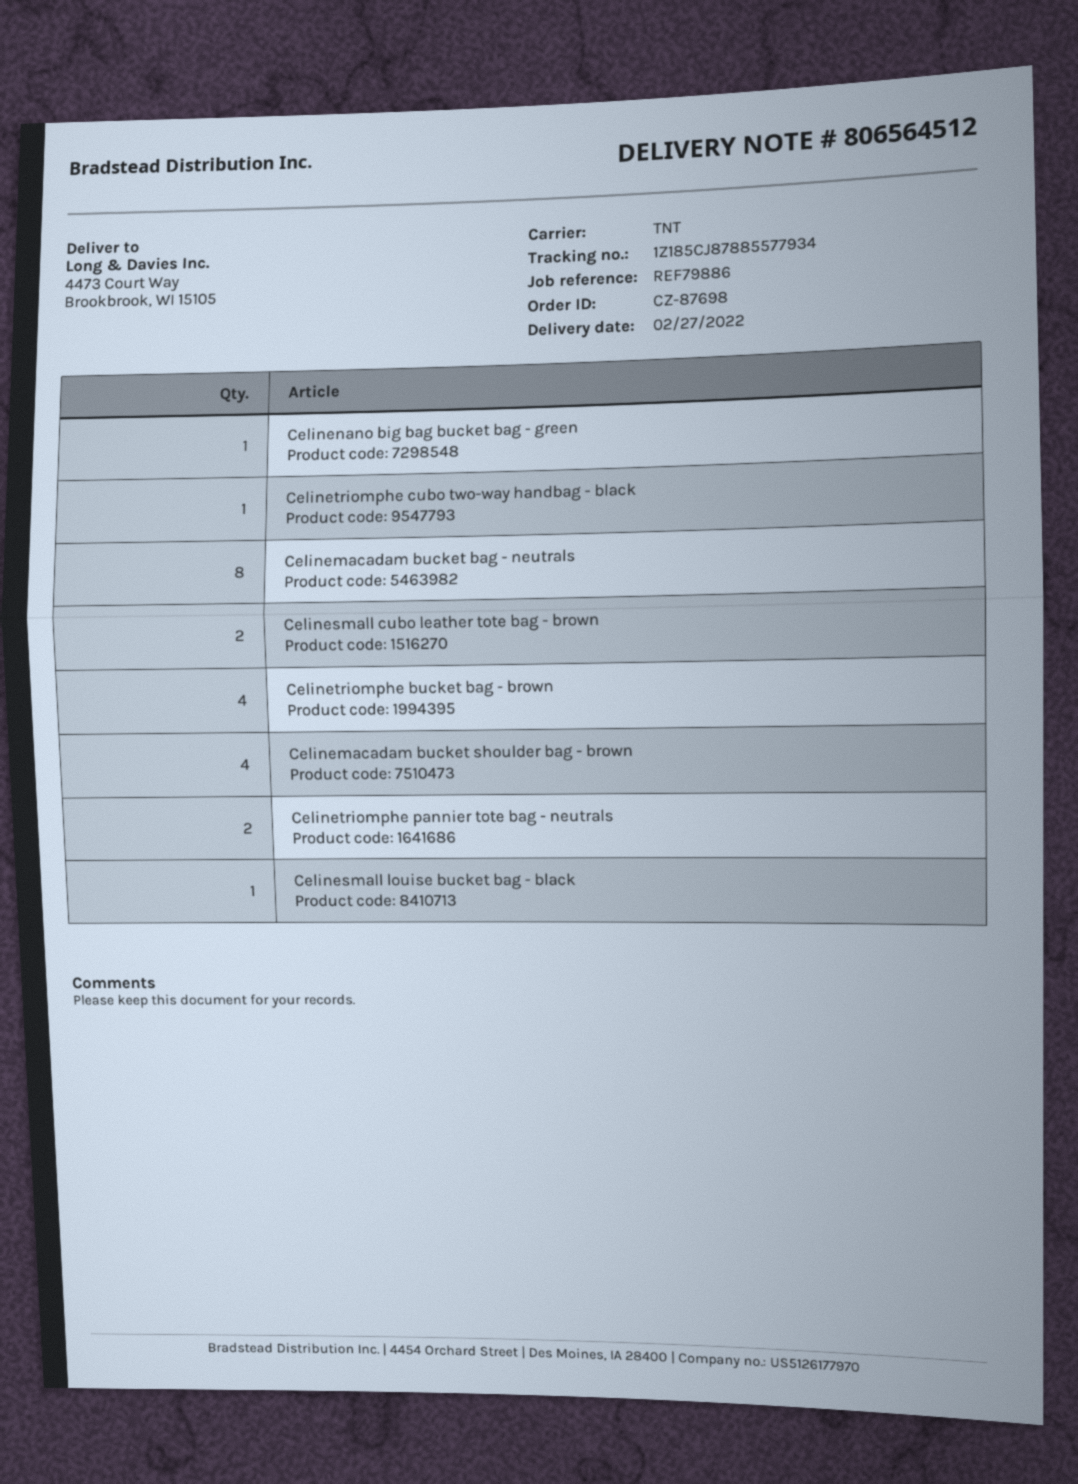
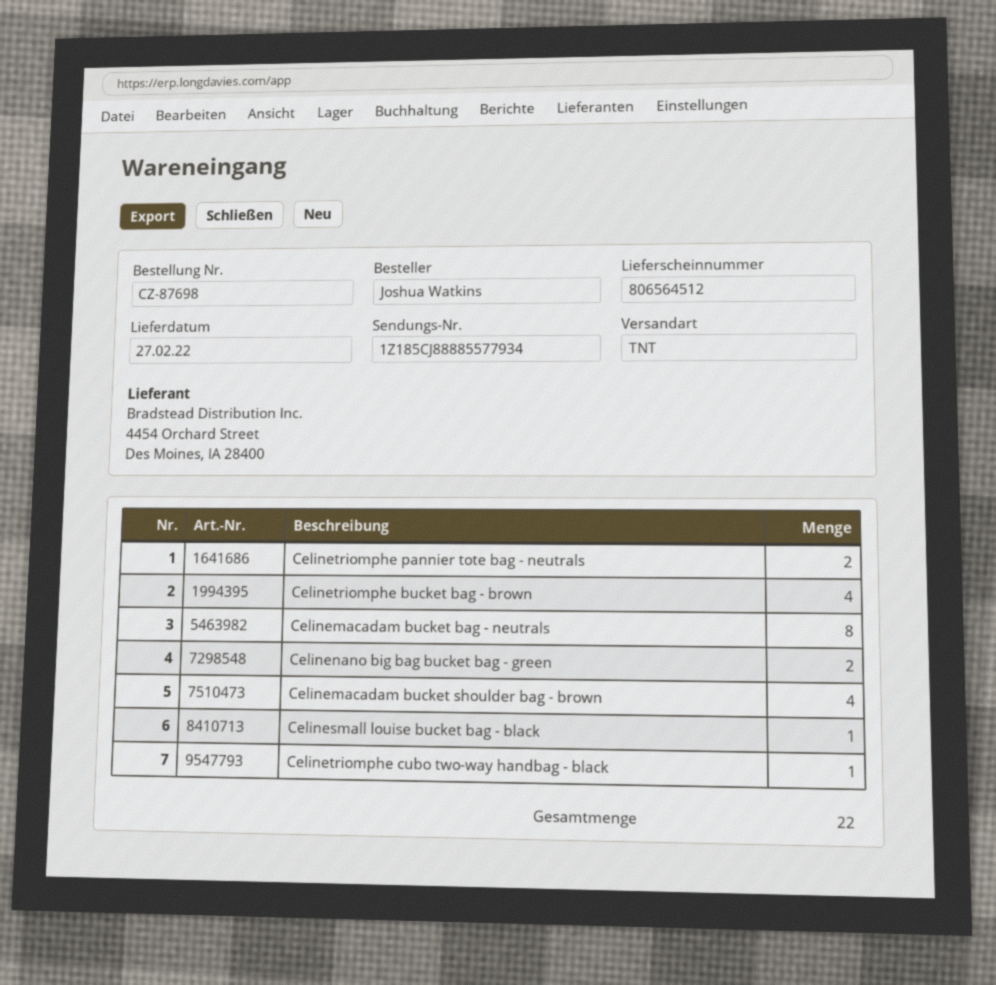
tracking number: 1Z185CJ87885577934 -> 1Z185CJ88885577934
Celinenano big bag bucket bag - green: 1 -> 2
Celinesmall cubo leather tote bag - brown: 2 -> none

